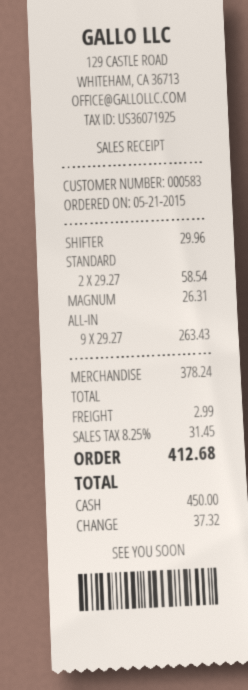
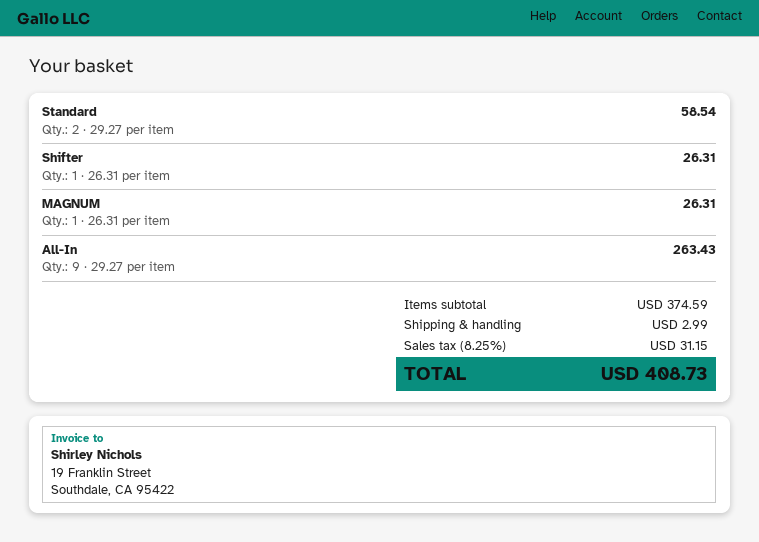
SHIFTER: 1 x 29.96 = 29.96 -> 1 x 26.31 = 26.31
subtotal: 378.24 -> 374.59
tax: 8.25% = 31.45 -> 8.25% = 31.15
total: 412.68 -> 408.73

